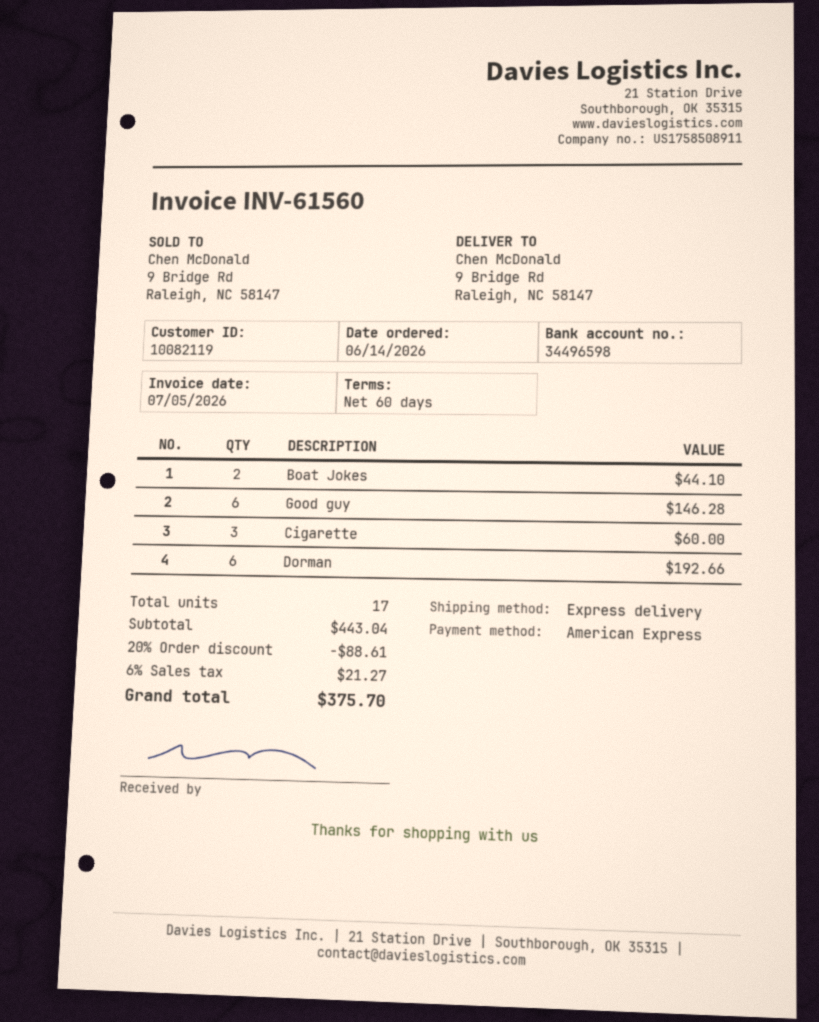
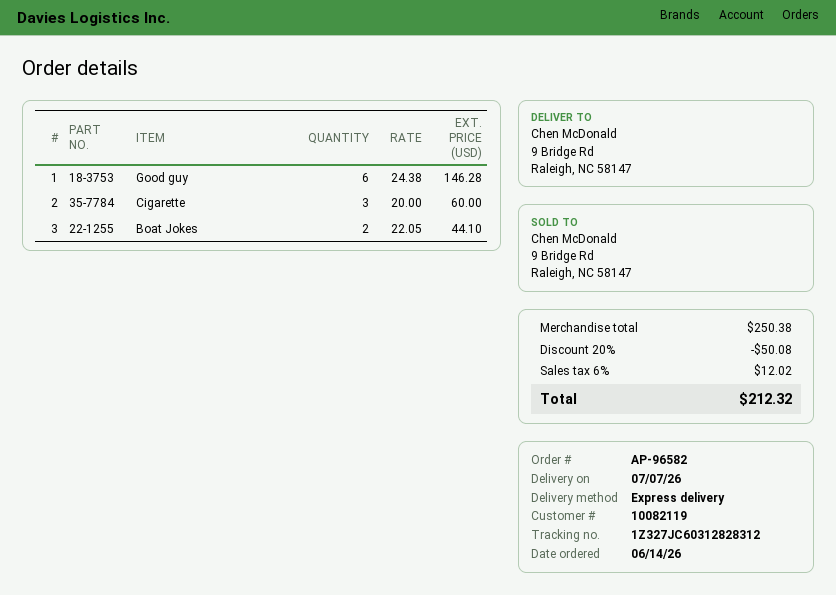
Dorman: 6 for 192.66 -> none
subtotal: 443.04 -> 250.38
discount: 20% = 88.61 -> 20% = 50.08
tax: 6% = 21.27 -> 6% = 12.02
total: 375.70 -> 212.32

